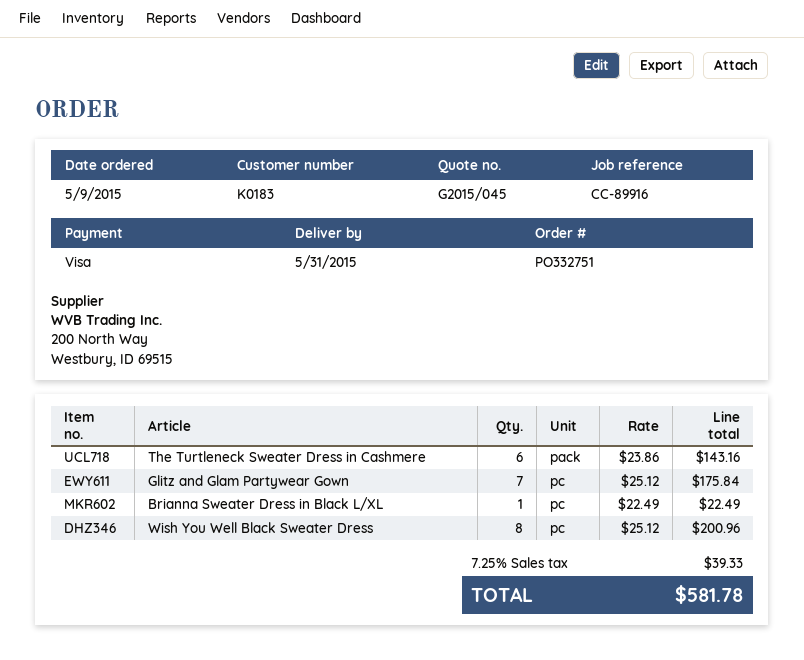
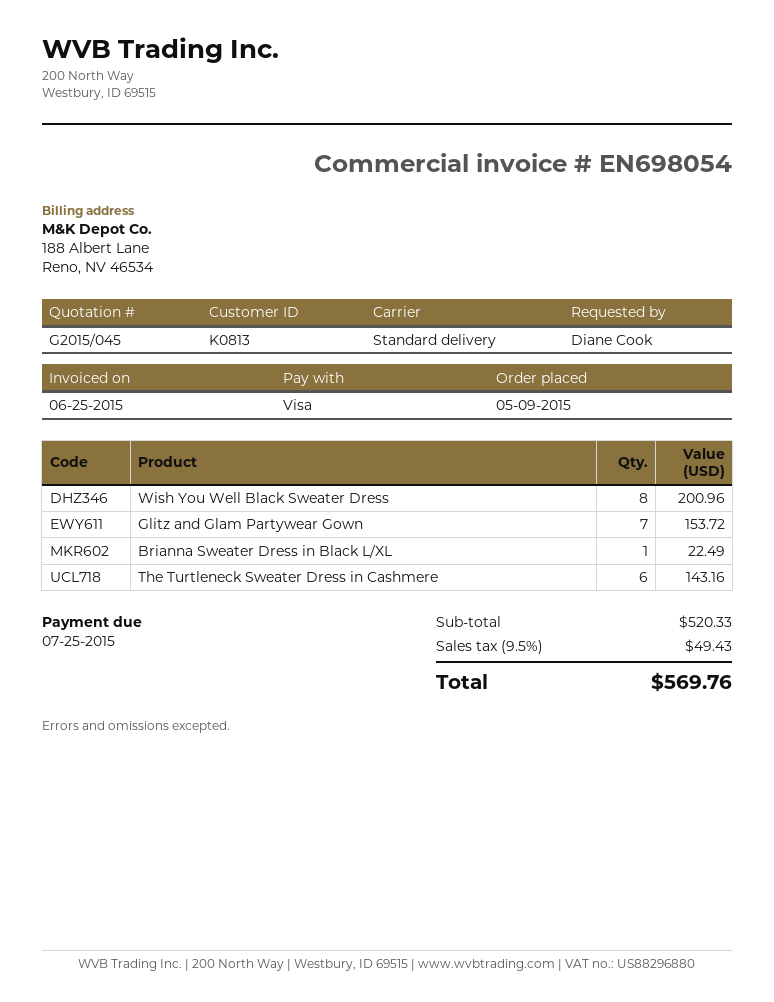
customer number: K0183 -> K0813
Glitz and Glam Partywear Gown: 7 for 175.84 -> 7 for 153.72
tax: 7.25% = 39.33 -> 9.5% = 49.43
total: 581.78 -> 569.76

